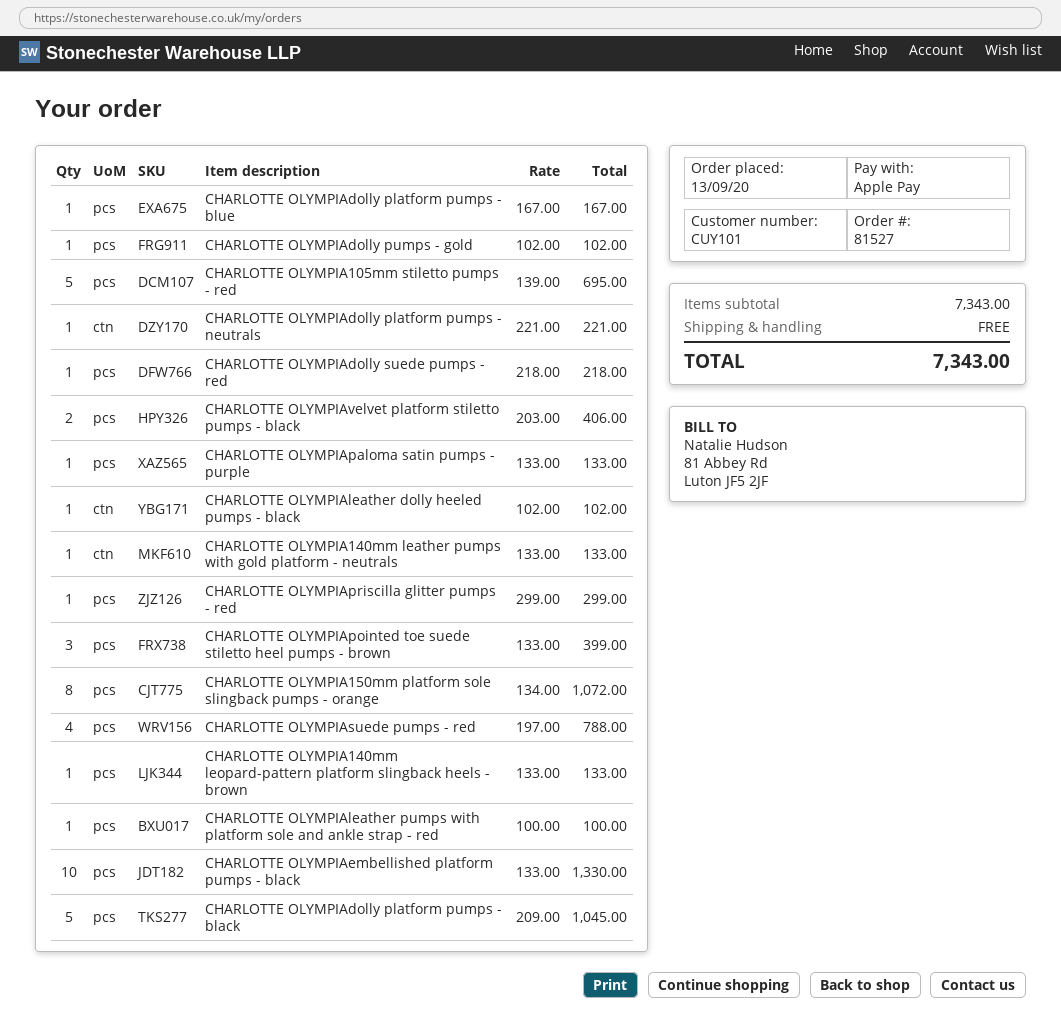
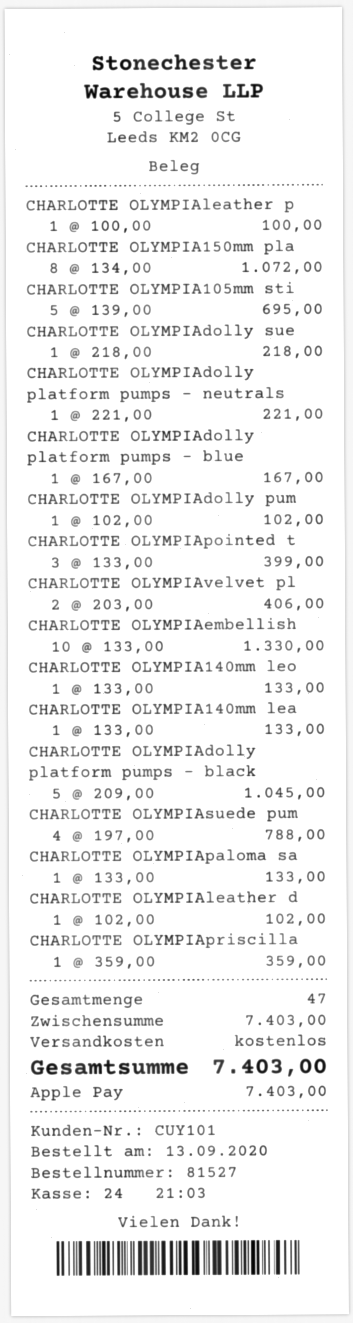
CHARLOTTE OLYMPIApriscilla glitter pumps - red: 1 x 299.00 = 299.00 -> 1 x 359.00 = 359.00
subtotal: 7343.00 -> 7403.00
total: 7343.00 -> 7403.00

